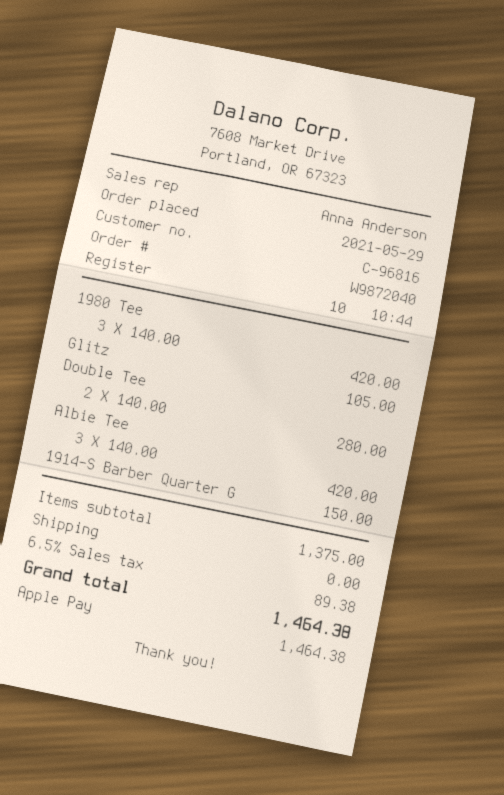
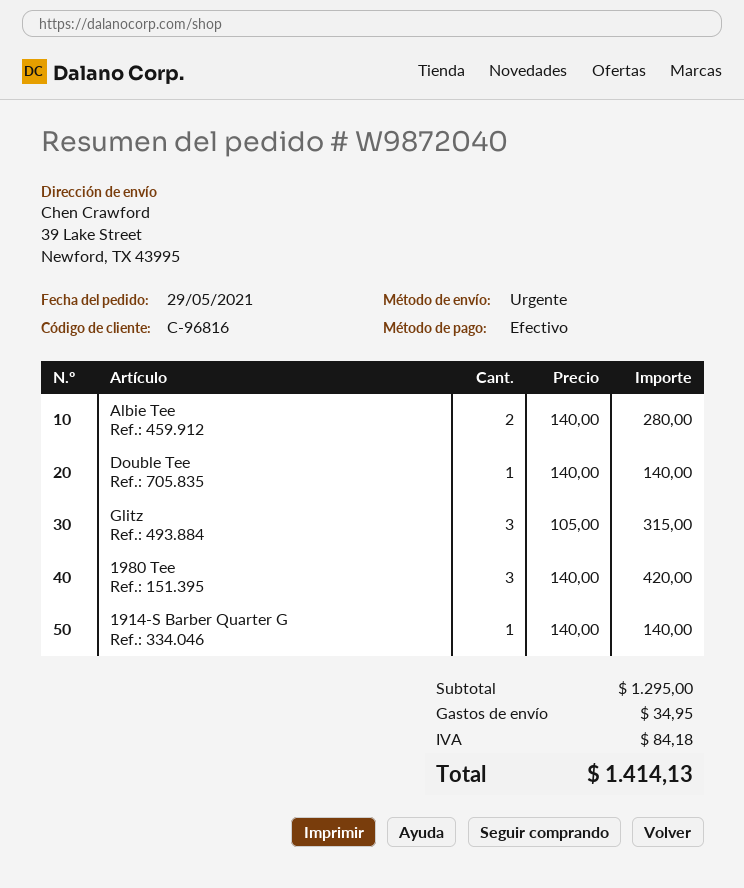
payment method: Apple Pay -> cash
Glitz: 1 x 105.00 = 105.00 -> 3 x 105.00 = 315.00
Double Tee: 2 x 140.00 = 280.00 -> 1 x 140.00 = 140.00
Albie Tee: 3 x 140.00 = 420.00 -> 2 x 140.00 = 280.00
1914-S Barber Quarter G: 1 x 150.00 = 150.00 -> 1 x 140.00 = 140.00
subtotal: 1375.00 -> 1295.00
shipping: 0.00 -> 34.95
tax: 89.38 -> 84.18
total: 1464.38 -> 1414.13

